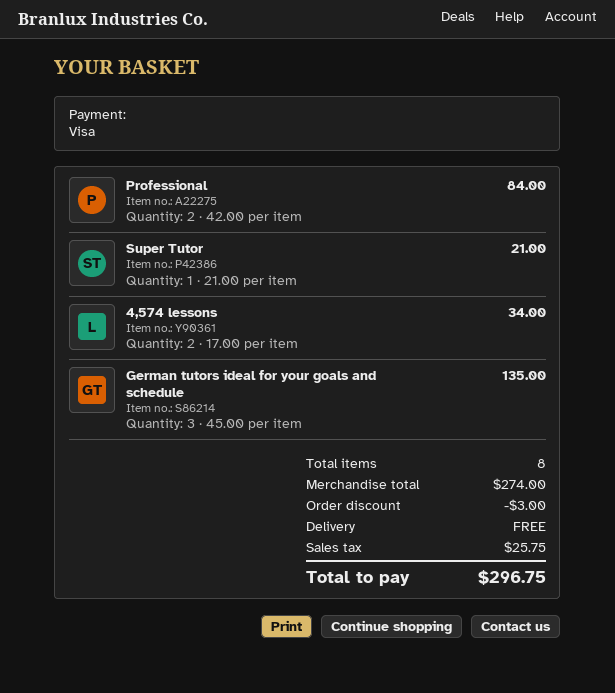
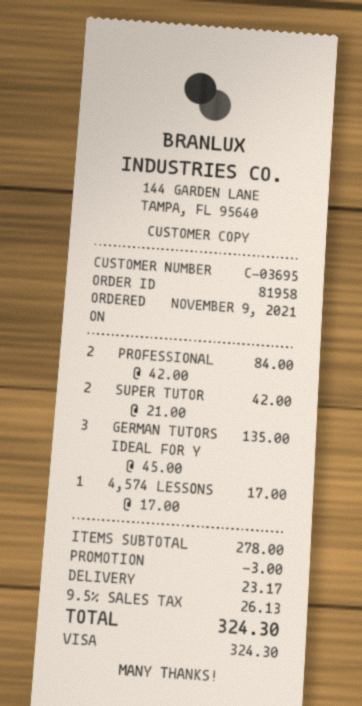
Super Tutor: 1 x 21.00 = 21.00 -> 2 x 21.00 = 42.00
4,574 lessons: 2 x 17.00 = 34.00 -> 1 x 17.00 = 17.00
subtotal: 274.00 -> 278.00
shipping: 0.00 -> 23.17
tax: 25.75 -> 26.13
total: 296.75 -> 324.30

